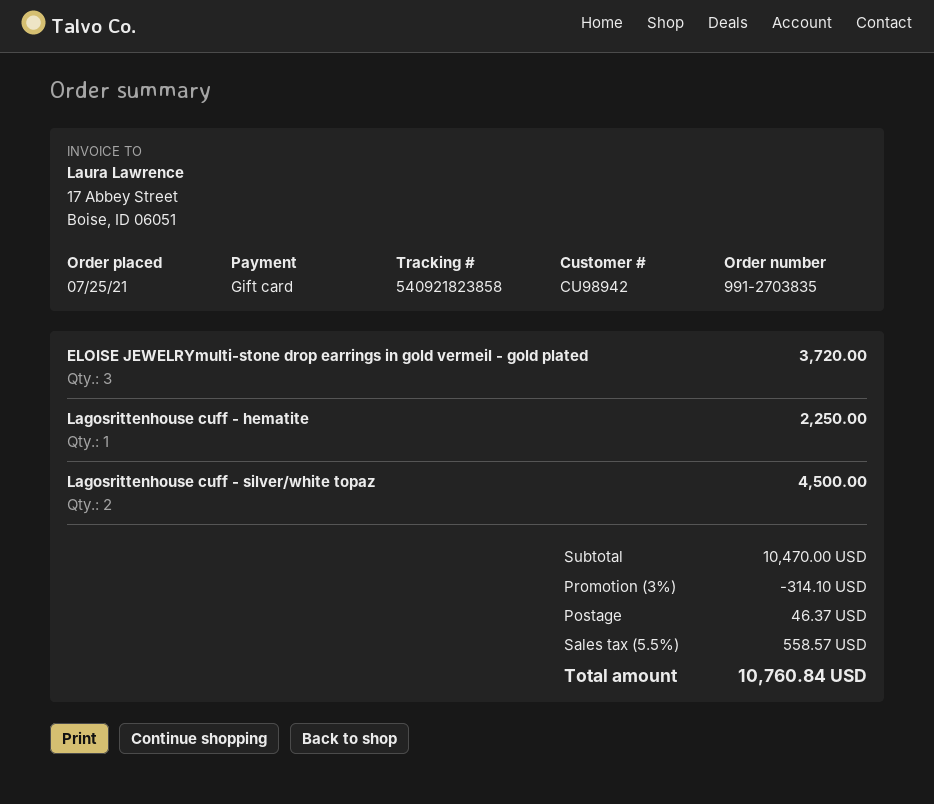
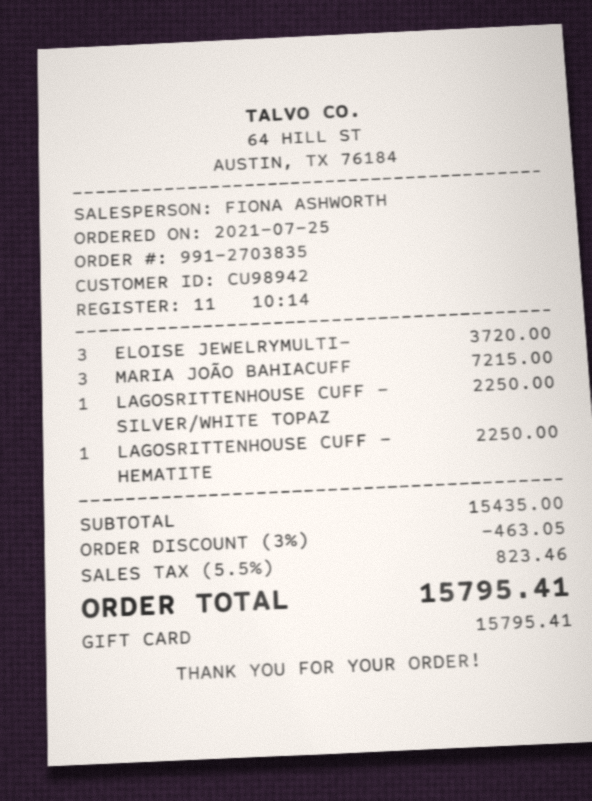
Lagosrittenhouse cuff - silver/white topaz: 2 for 4500.00 -> 1 for 2250.00
MARIA JOÃO BAHIACUFF: none -> 3 for 7215.00
subtotal: 10470.00 -> 15435.00
discount: 3% = 314.10 -> 3% = 463.05
shipping: 46.37 -> none
tax: 5.5% = 558.57 -> 5.5% = 823.46
total: 10760.84 -> 15795.41

